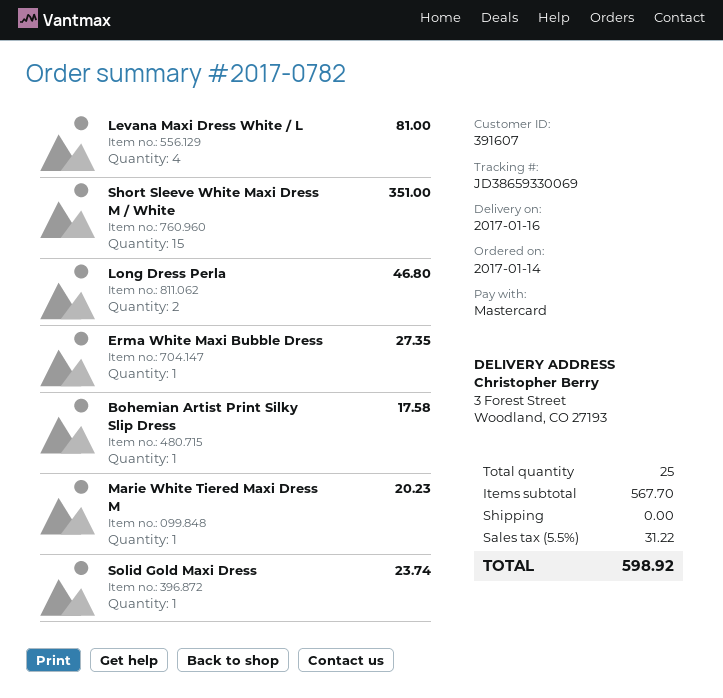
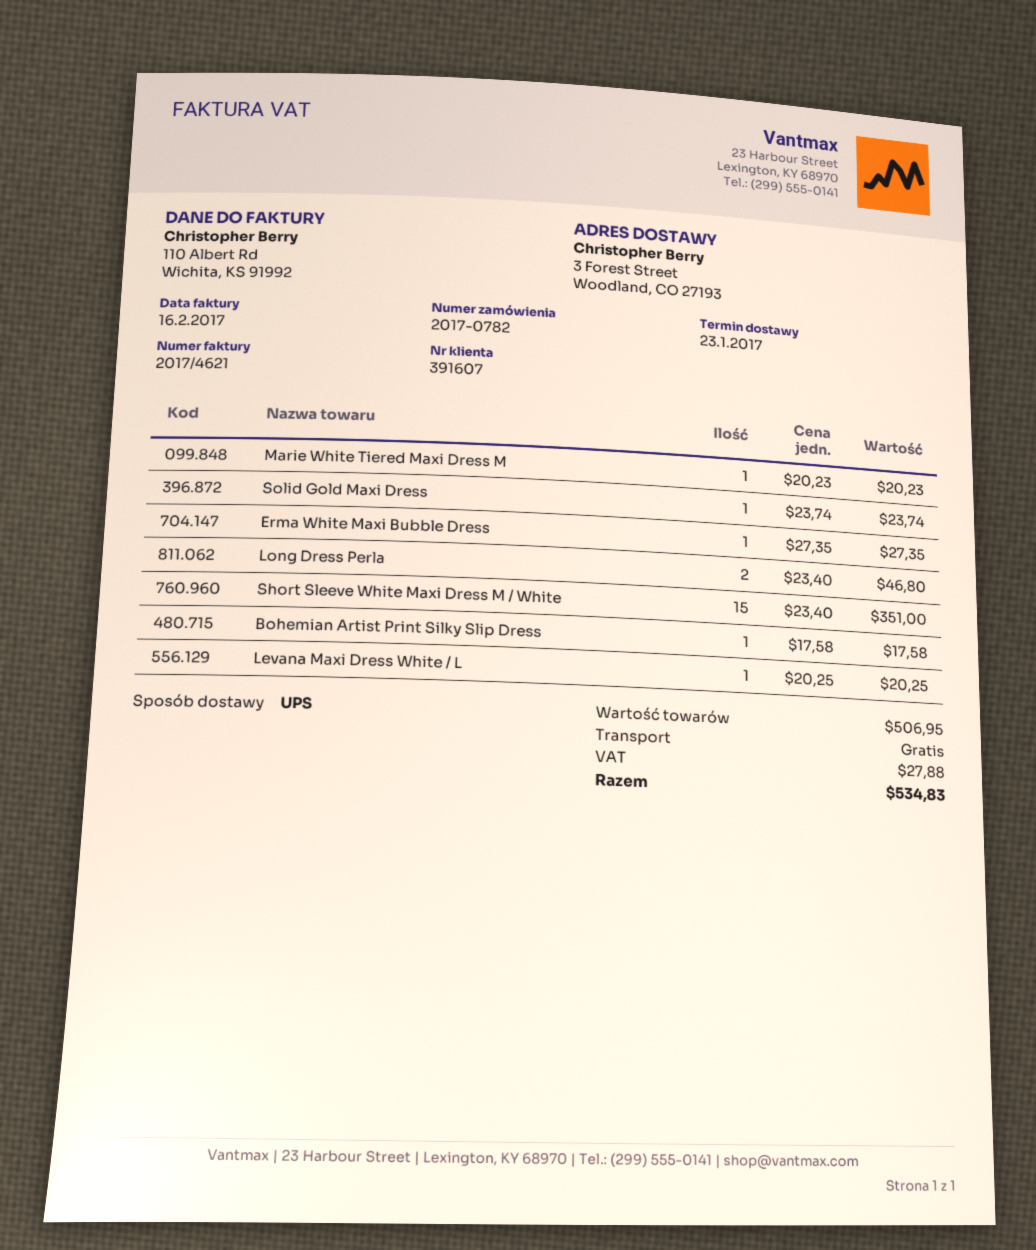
delivery date: 2017-01-16 -> 2017-01-23
Levana Maxi Dress White / L: 4 for 81.00 -> 1 for 20.25
subtotal: 567.70 -> 506.95
tax: 31.22 -> 27.88
total: 598.92 -> 534.83

